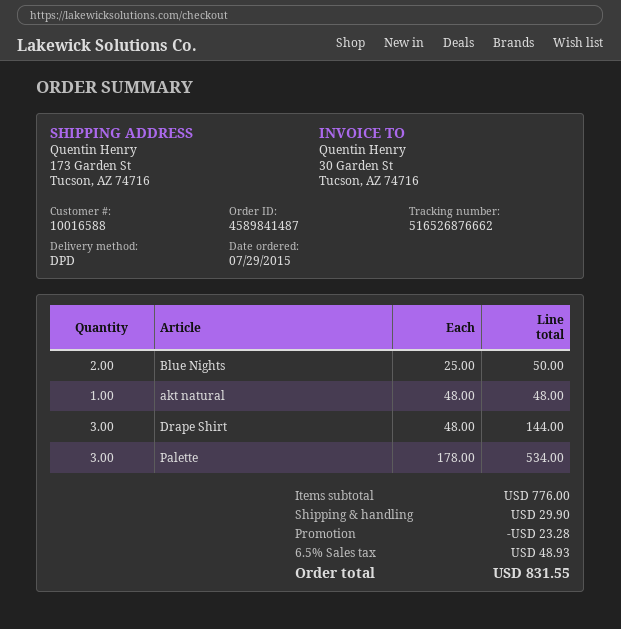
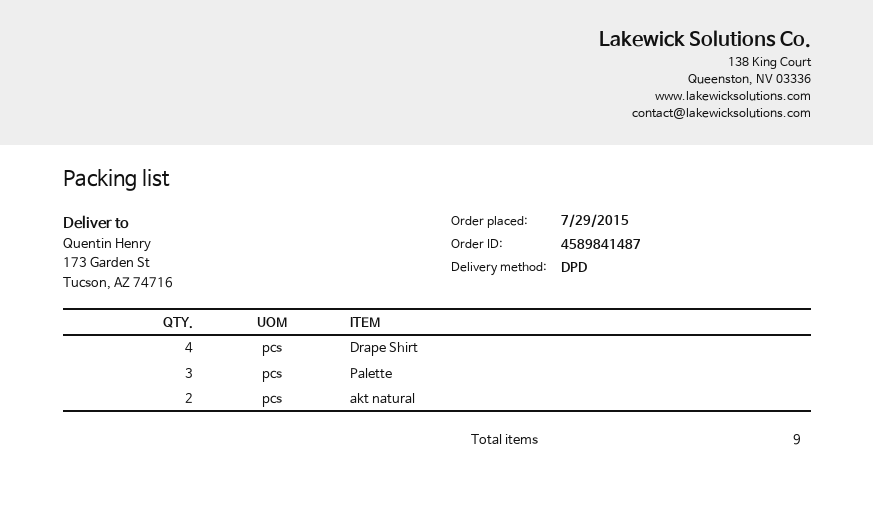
Blue Nights: 2 -> none
akt natural: 1 -> 2
Drape Shirt: 3 -> 4

